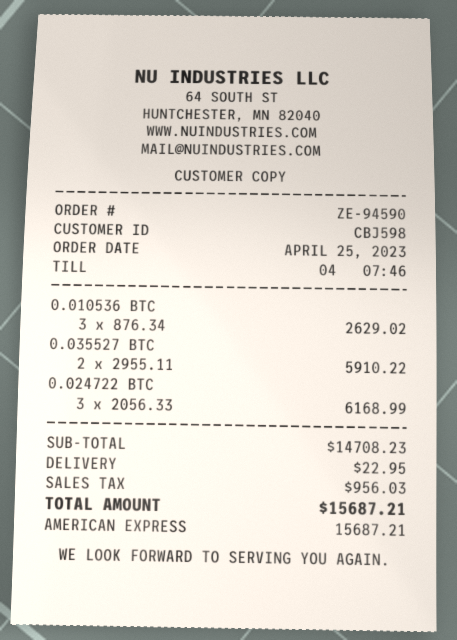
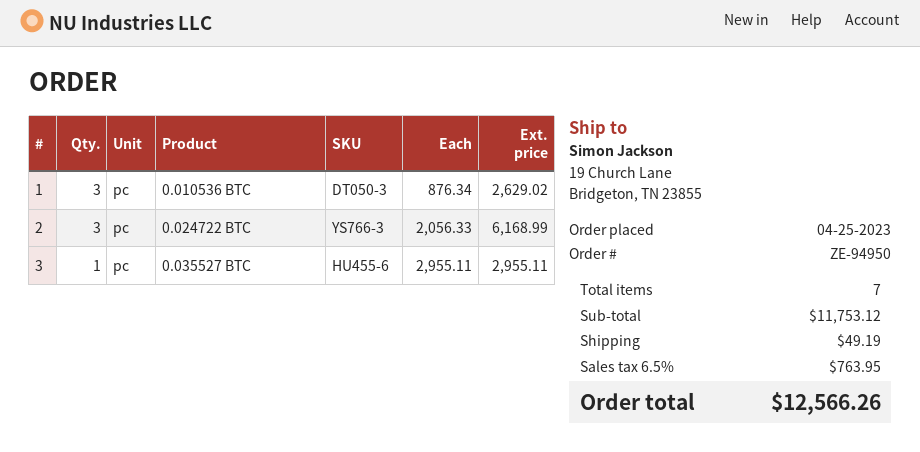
order number: ZE-94590 -> ZE-94950
0.035527 BTC: 2 x 2955.11 = 5910.22 -> 1 x 2955.11 = 2955.11
subtotal: 14708.23 -> 11753.12
shipping: 22.95 -> 49.19
tax: 956.03 -> 763.95
total: 15687.21 -> 12566.26

